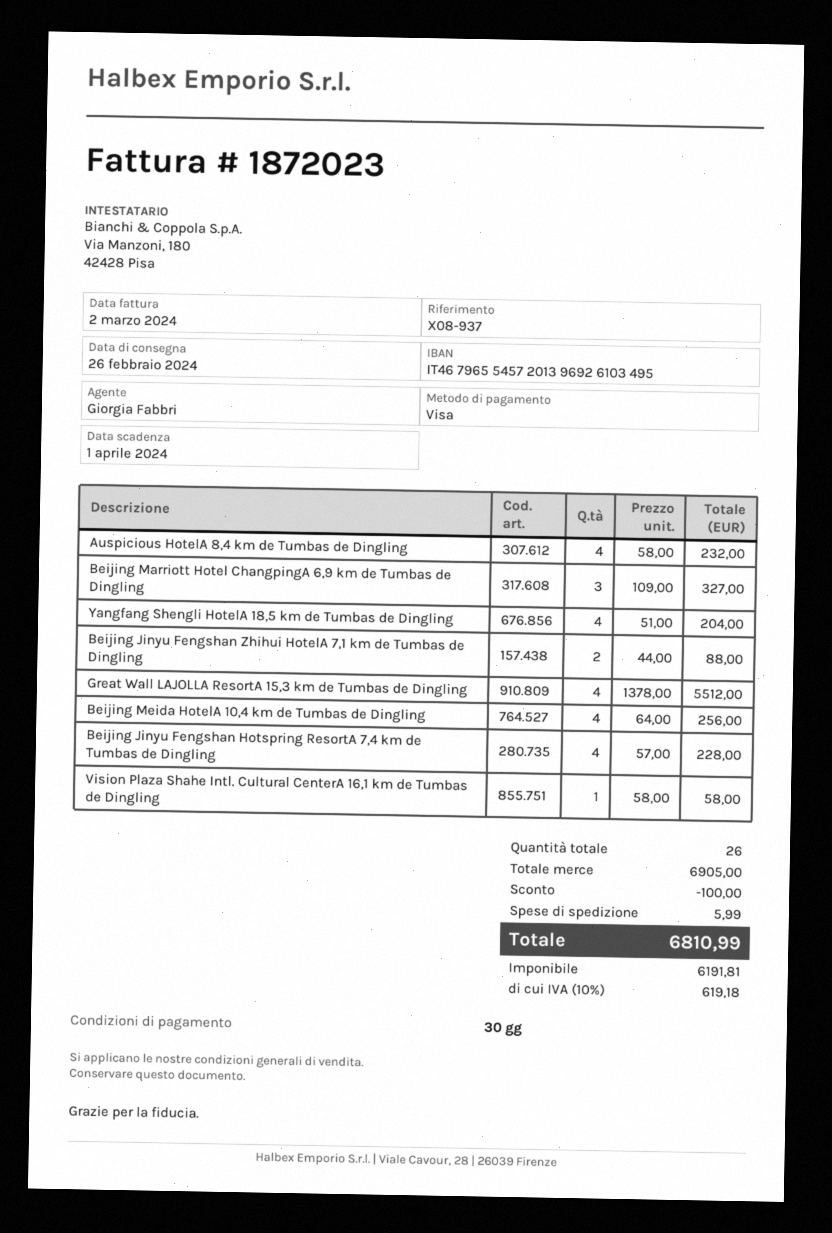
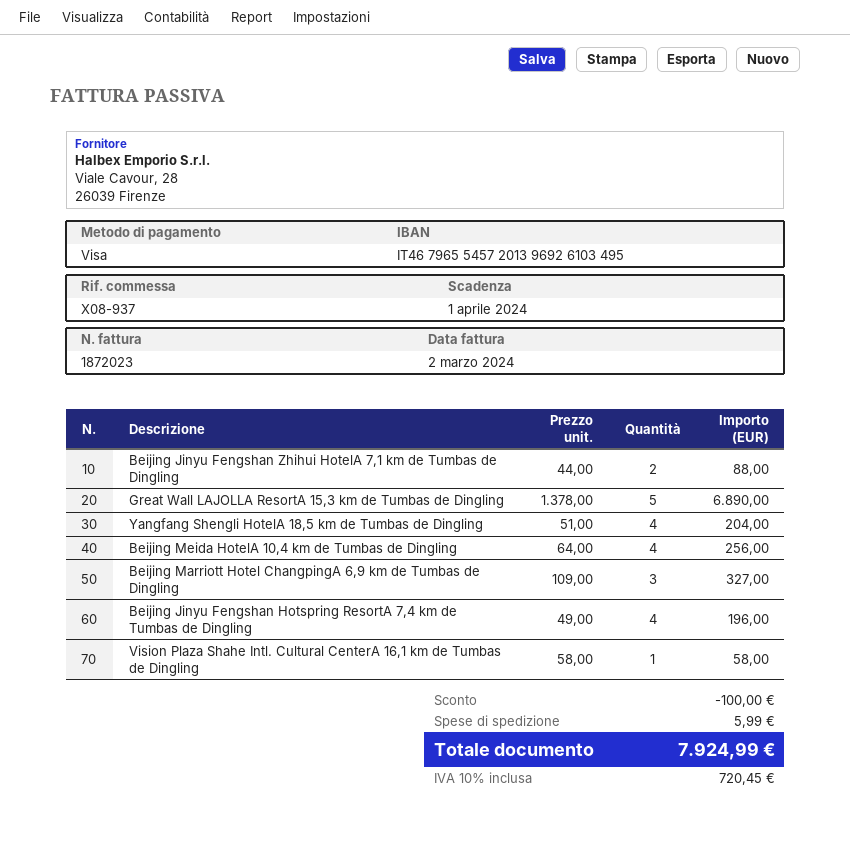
Auspicious HotelA 8,4 km de Tumbas de Dingling: 4 x 58.00 = 232.00 -> none
Great Wall LAJOLLA ResortA 15,3 km de Tumbas de Dingling: 4 x 1378.00 = 5512.00 -> 5 x 1378.00 = 6890.00
Beijing Jinyu Fengshan Hotspring ResortA 7,4 km de Tumbas de Dingling: 4 x 57.00 = 228.00 -> 4 x 49.00 = 196.00
tax: 10% = 619.18 -> 10% = 720.45
total: 6810.99 -> 7924.99

